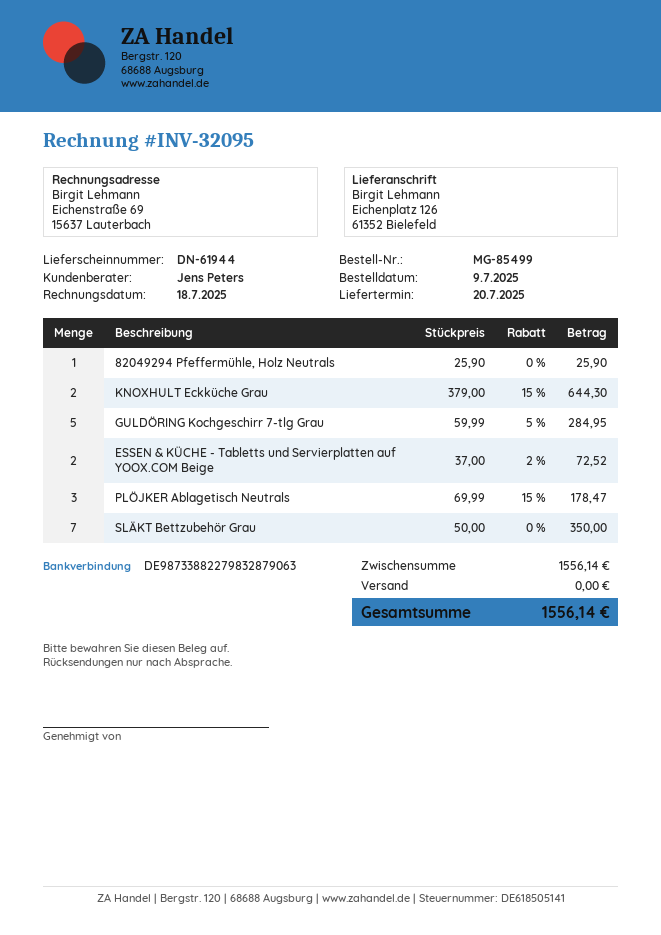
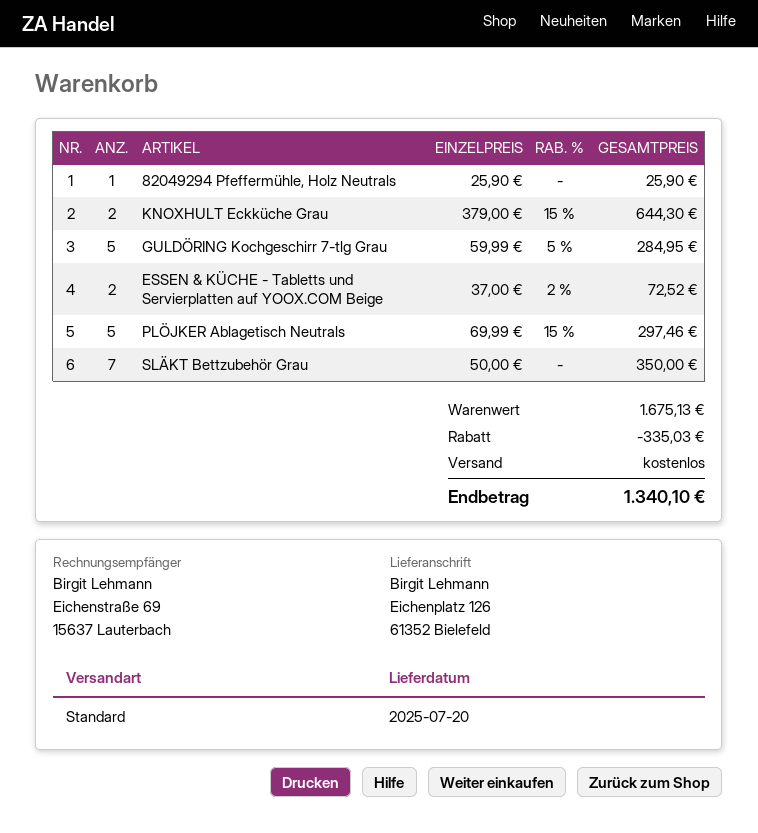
PLÖJKER Ablagetisch Neutrals: 3 x 69.99 - 15% = 178.47 -> 5 x 69.99 - 15% = 297.46
subtotal: 1556.14 -> 1675.13
discount: none -> 335.03
total: 1556.14 -> 1340.10

